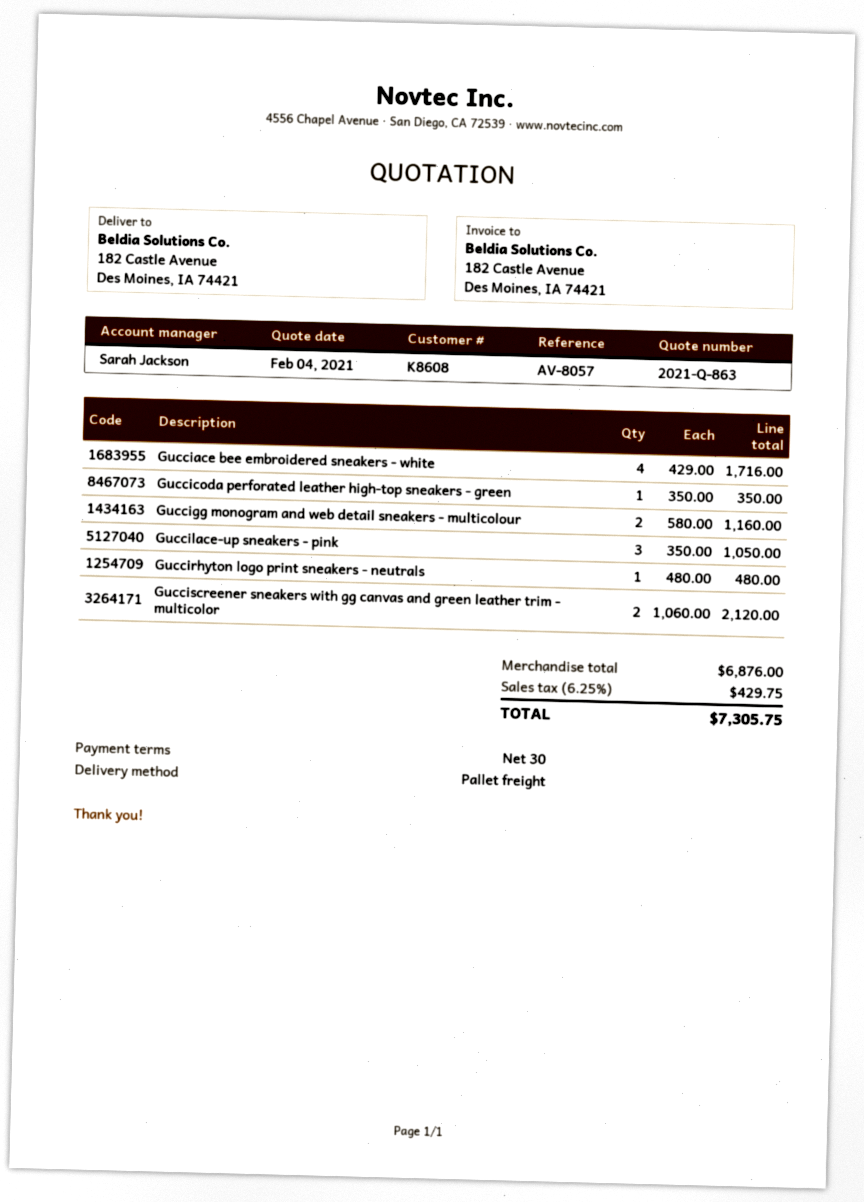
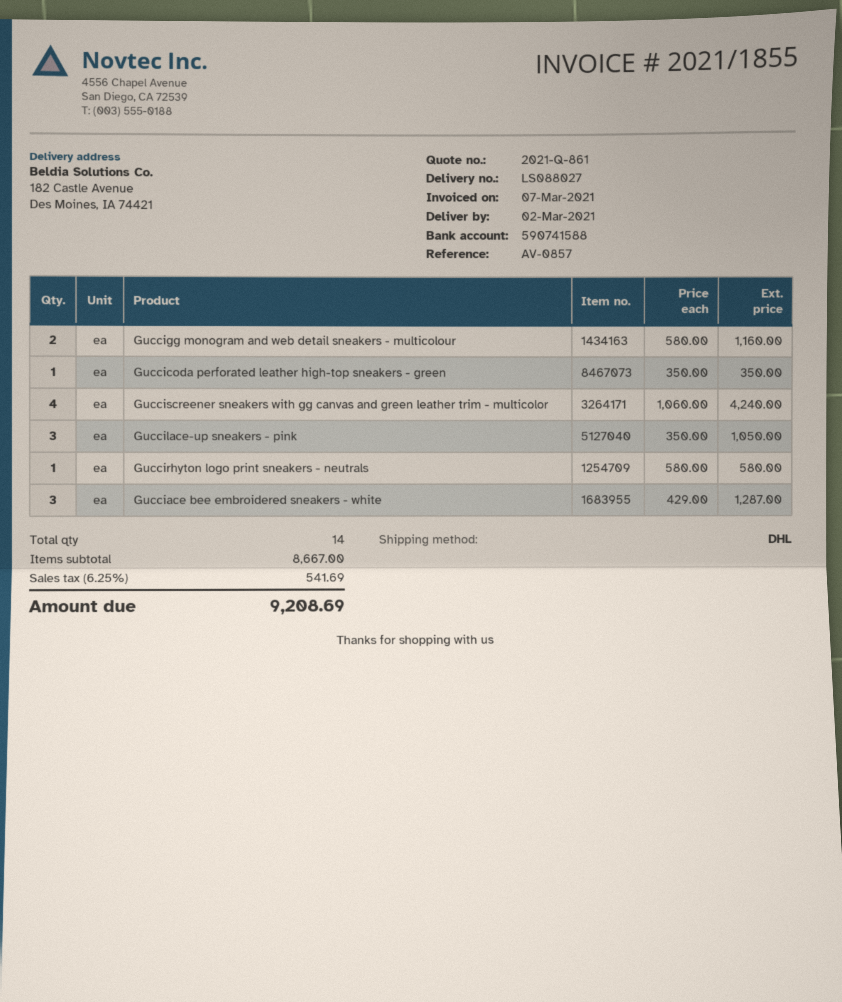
quote number: 2021-Q-863 -> 2021-Q-861
reference: AV-8057 -> AV-0857
shipping method: pallet freight -> DHL
Gucciace bee embroidered sneakers - white: 4 x 429.00 = 1716.00 -> 3 x 429.00 = 1287.00
Guccirhyton logo print sneakers - neutrals: 1 x 480.00 = 480.00 -> 1 x 580.00 = 580.00
Gucciscreener sneakers with gg canvas and green leather trim - multicolor: 2 x 1060.00 = 2120.00 -> 4 x 1060.00 = 4240.00
subtotal: 6876.00 -> 8667.00
tax: 6.25% = 429.75 -> 6.25% = 541.69
total: 7305.75 -> 9208.69

